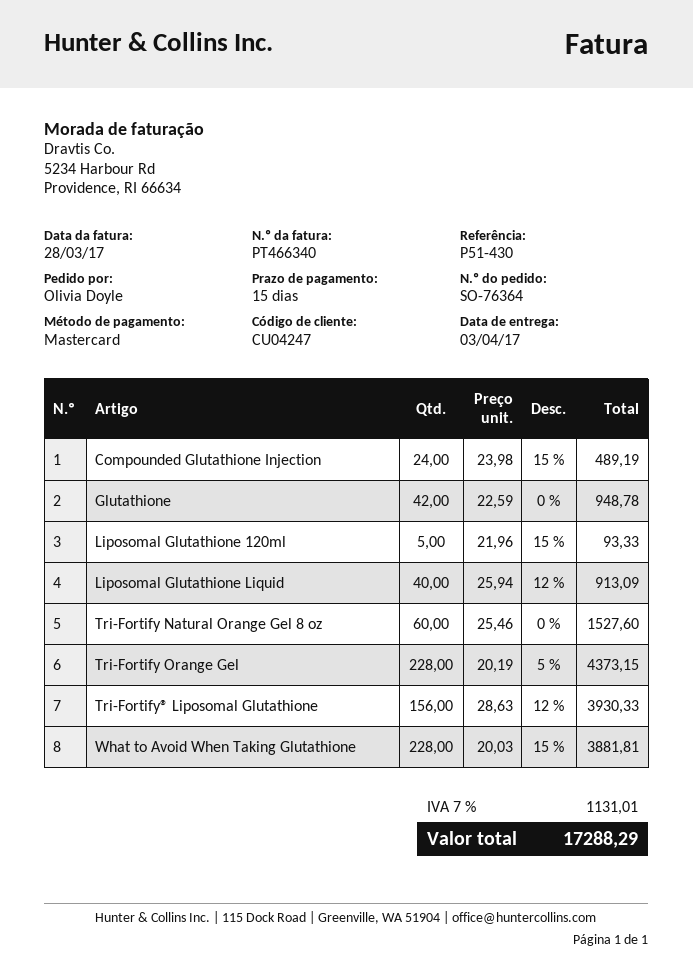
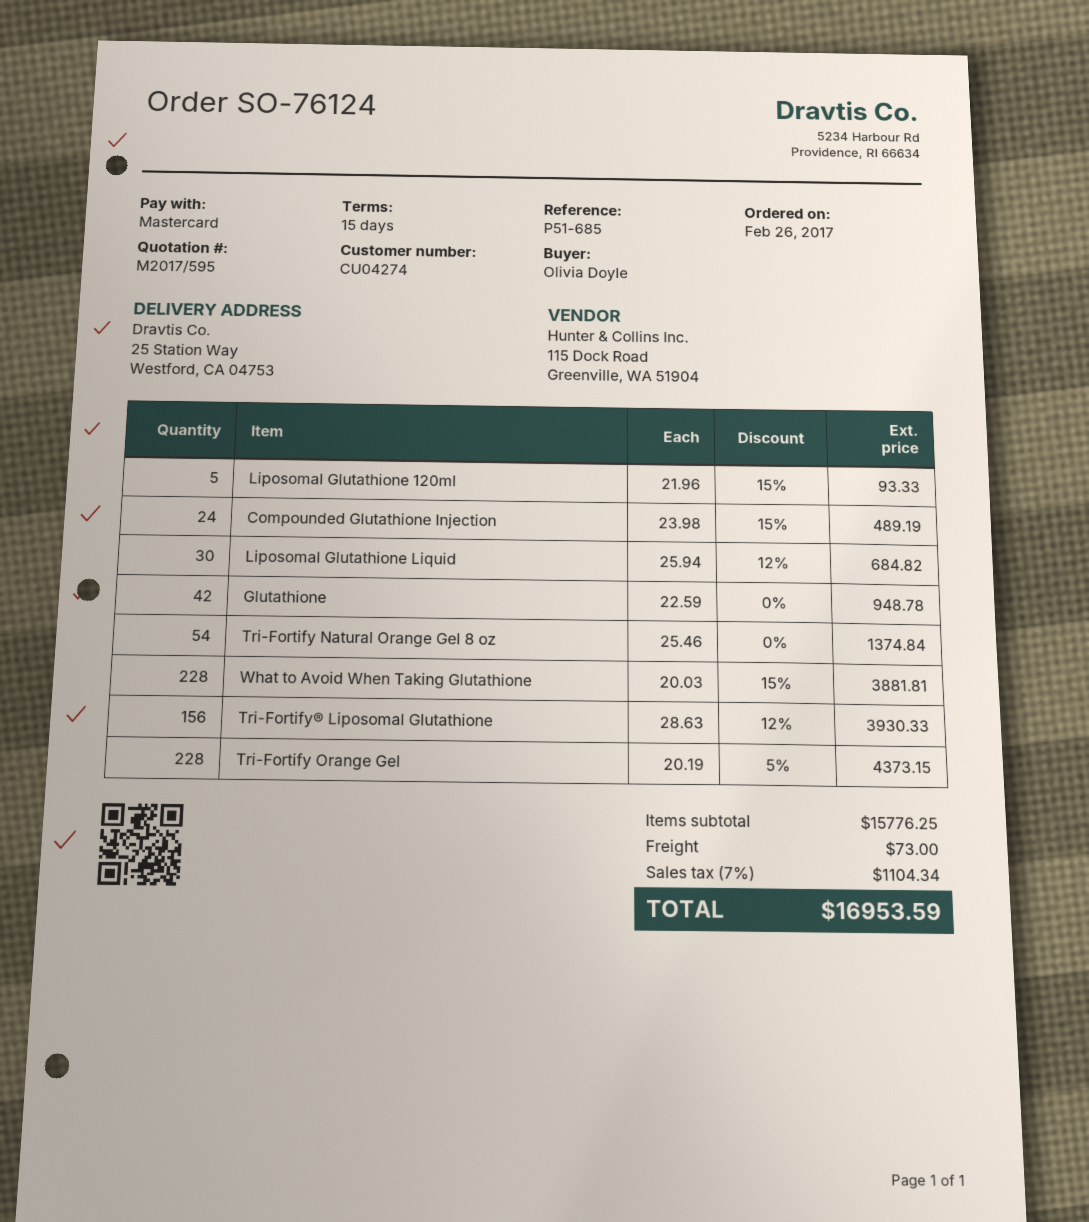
order number: SO-76364 -> SO-76124
customer number: CU04247 -> CU04274
reference: P51-430 -> P51-685
Liposomal Glutathione Liquid: 40 x 25.94 - 12% = 913.09 -> 30 x 25.94 - 12% = 684.82
Tri-Fortify Natural Orange Gel 8 oz: 60 x 25.46 = 1527.60 -> 54 x 25.46 = 1374.84
shipping: none -> 73.00
tax: 7% = 1131.01 -> 7% = 1104.34
total: 17288.29 -> 16953.59

